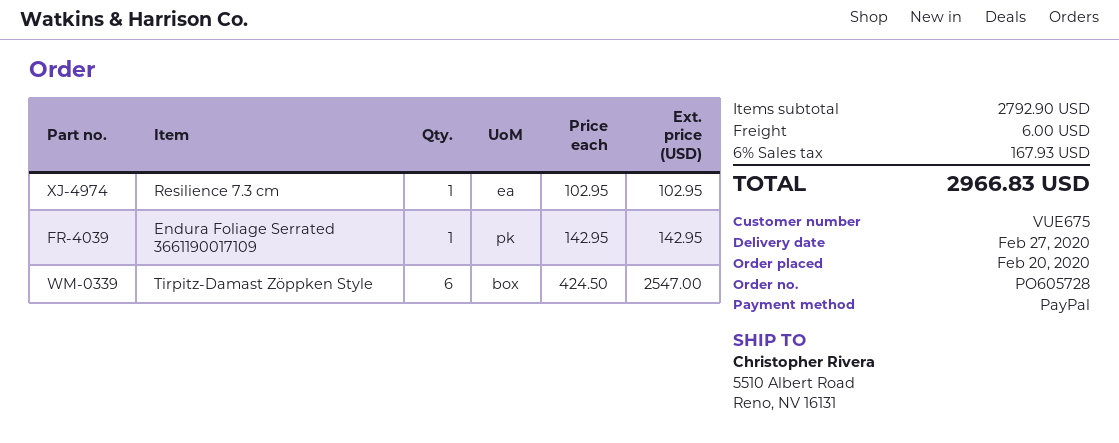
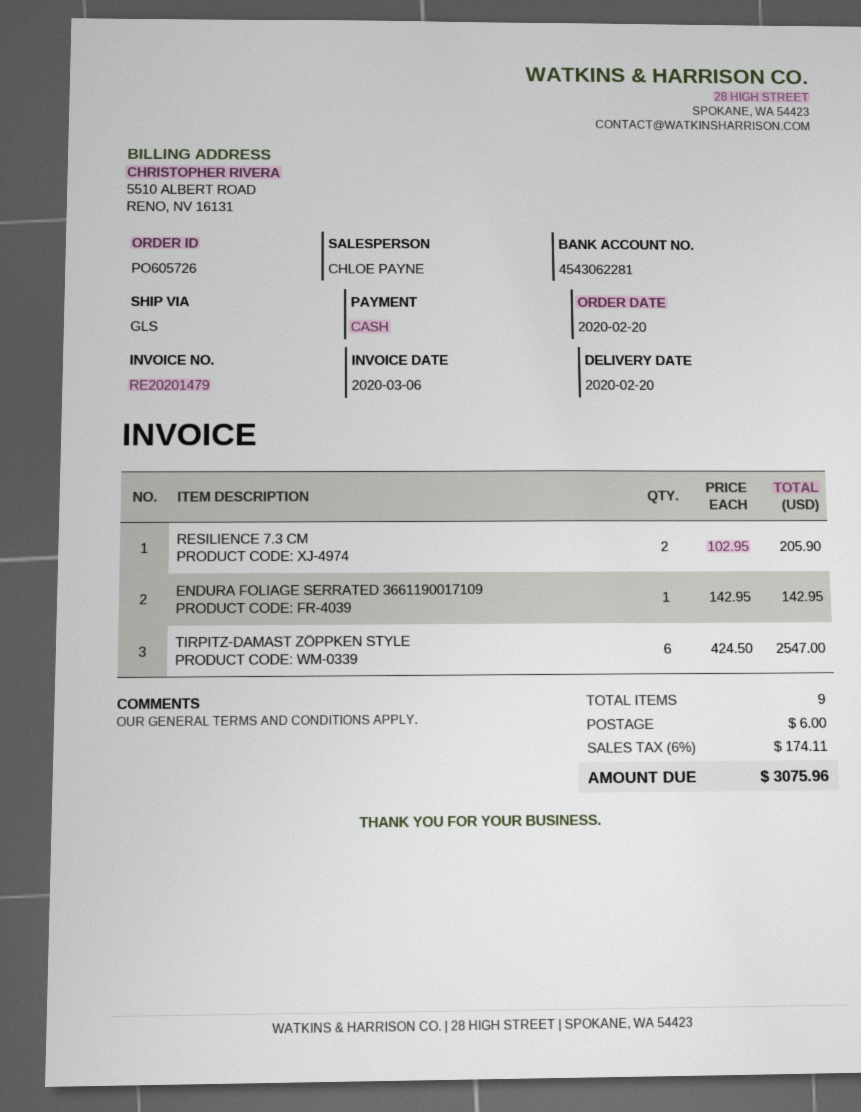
order number: PO605728 -> PO605726
delivery date: 2020-02-27 -> 2020-02-20
payment method: PayPal -> cash
Resilience 7.3 cm: 1 x 102.95 = 102.95 -> 2 x 102.95 = 205.90
tax: 6% = 167.93 -> 6% = 174.11
total: 2966.83 -> 3075.96

